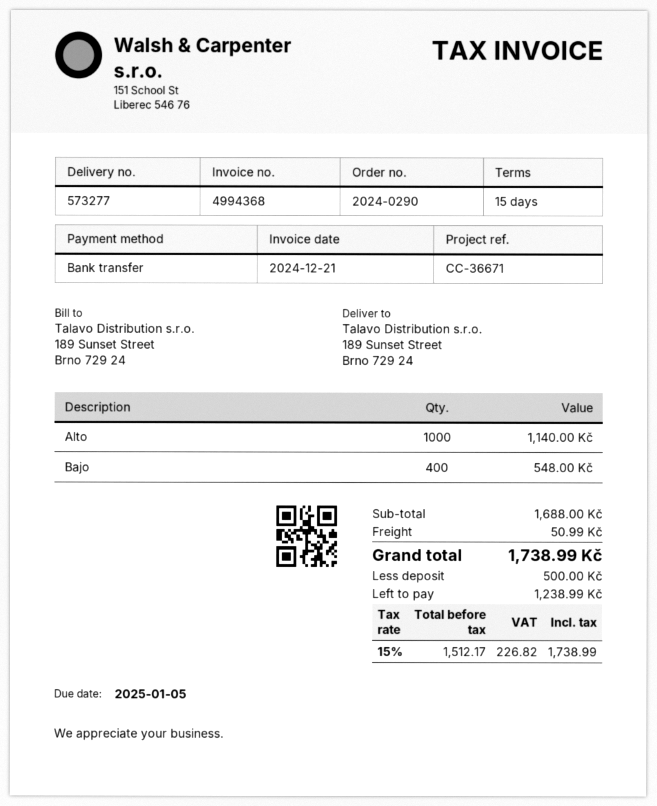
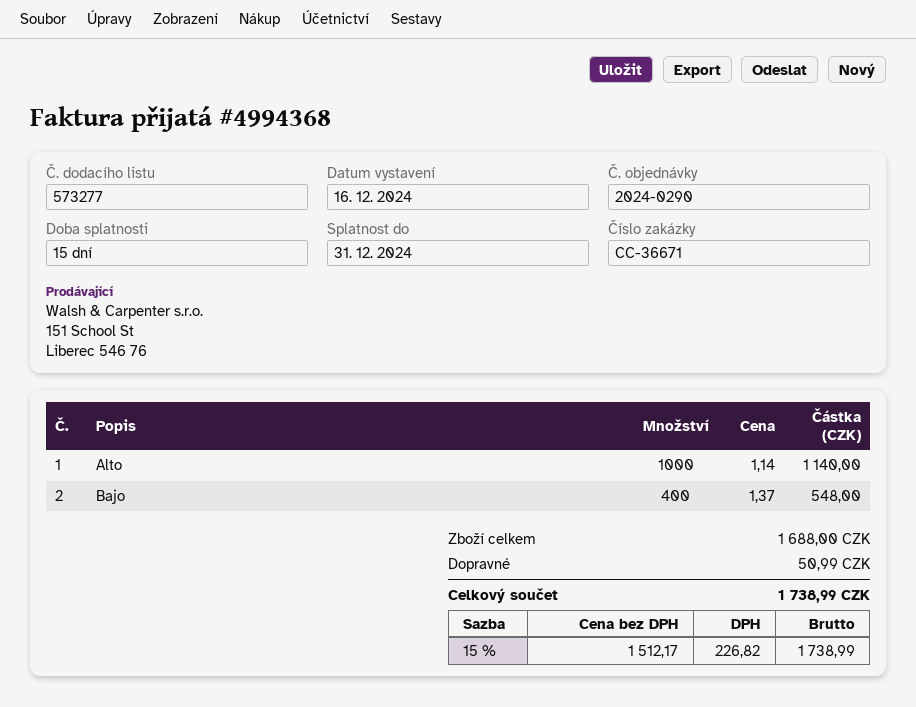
invoice date: 2024-12-21 -> 2024-12-16
due date: 2025-01-05 -> 2024-12-31

